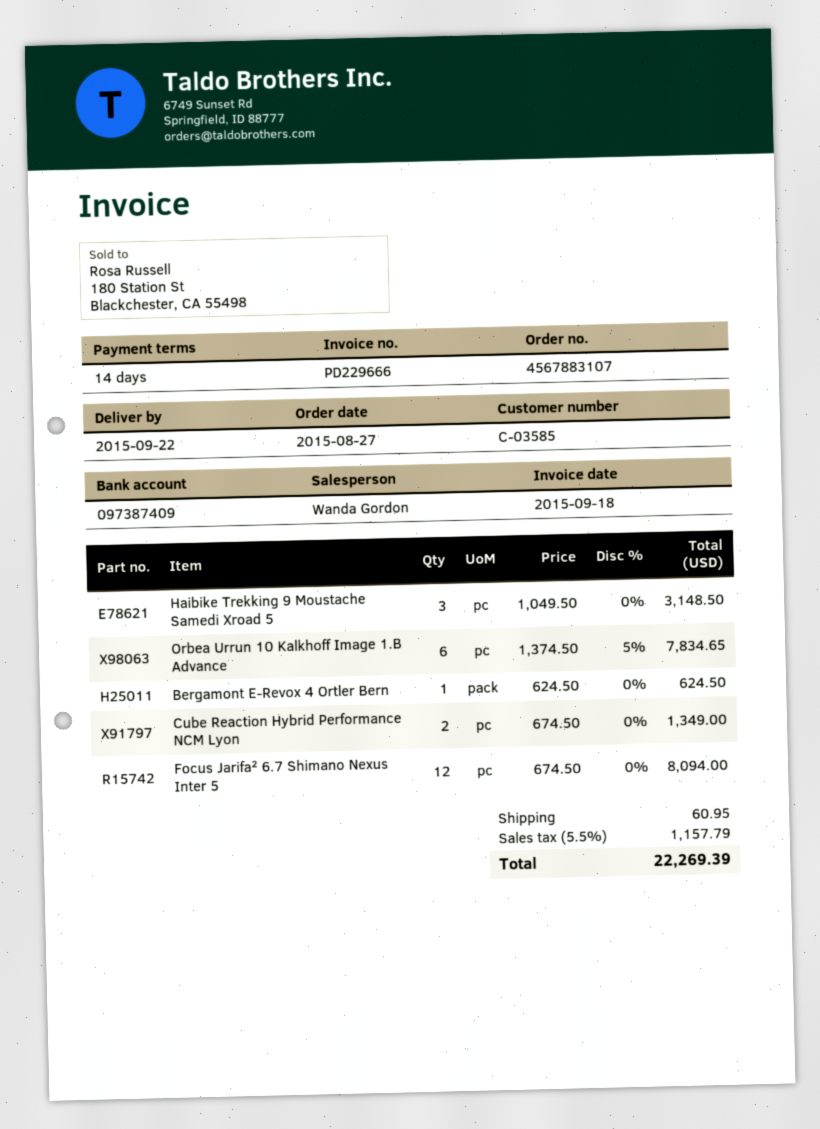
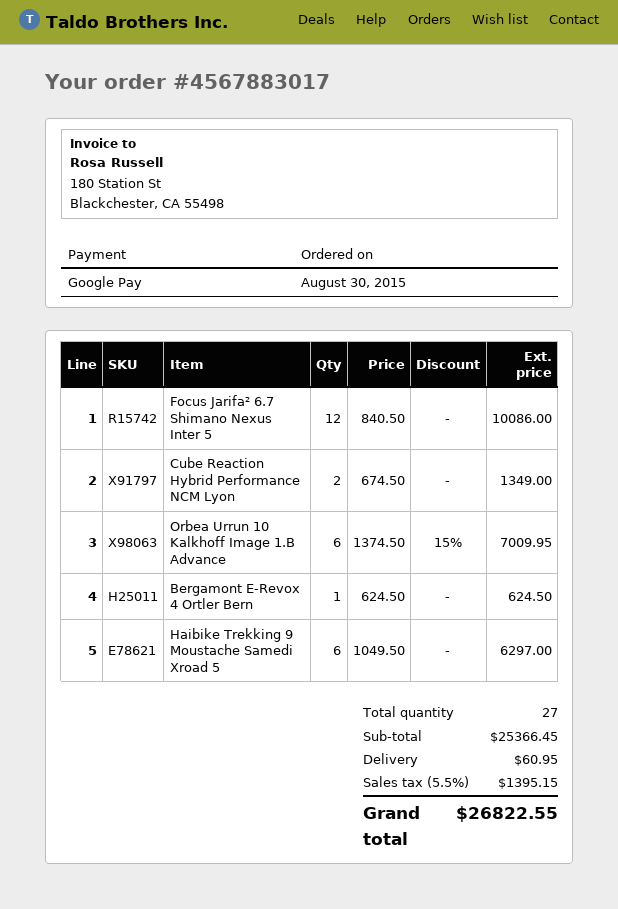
order number: 4567883107 -> 4567883017
order date: 2015-08-27 -> 2015-08-30
Haibike Trekking 9 Moustache Samedi Xroad 5: 3 x 1049.50 = 3148.50 -> 6 x 1049.50 = 6297.00
Orbea Urrun 10 Kalkhoff Image 1.B Advance: 6 x 1374.50 - 5% = 7834.65 -> 6 x 1374.50 - 15% = 7009.95
Focus Jarifa² 6.7 Shimano Nexus Inter 5: 12 x 674.50 = 8094.00 -> 12 x 840.50 = 10086.00
tax: 5.5% = 1157.79 -> 5.5% = 1395.15
total: 22269.39 -> 26822.55

